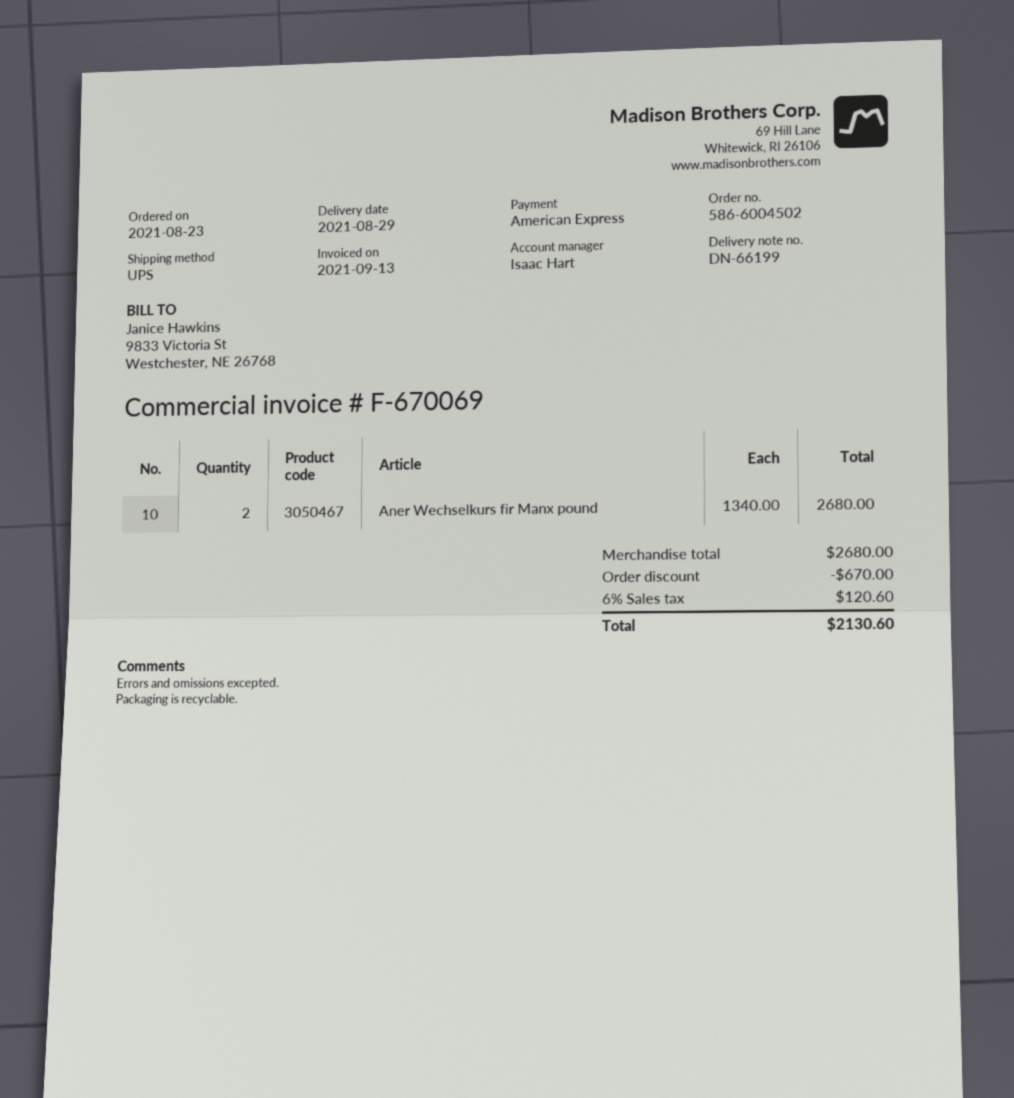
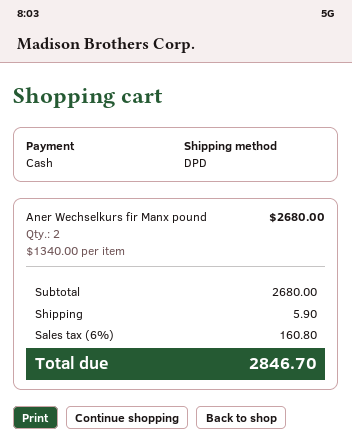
payment method: American Express -> cash
shipping method: UPS -> DPD
discount: 670.00 -> none
shipping: none -> 5.90
tax: 6% = 120.60 -> 6% = 160.80
total: 2130.60 -> 2846.70

